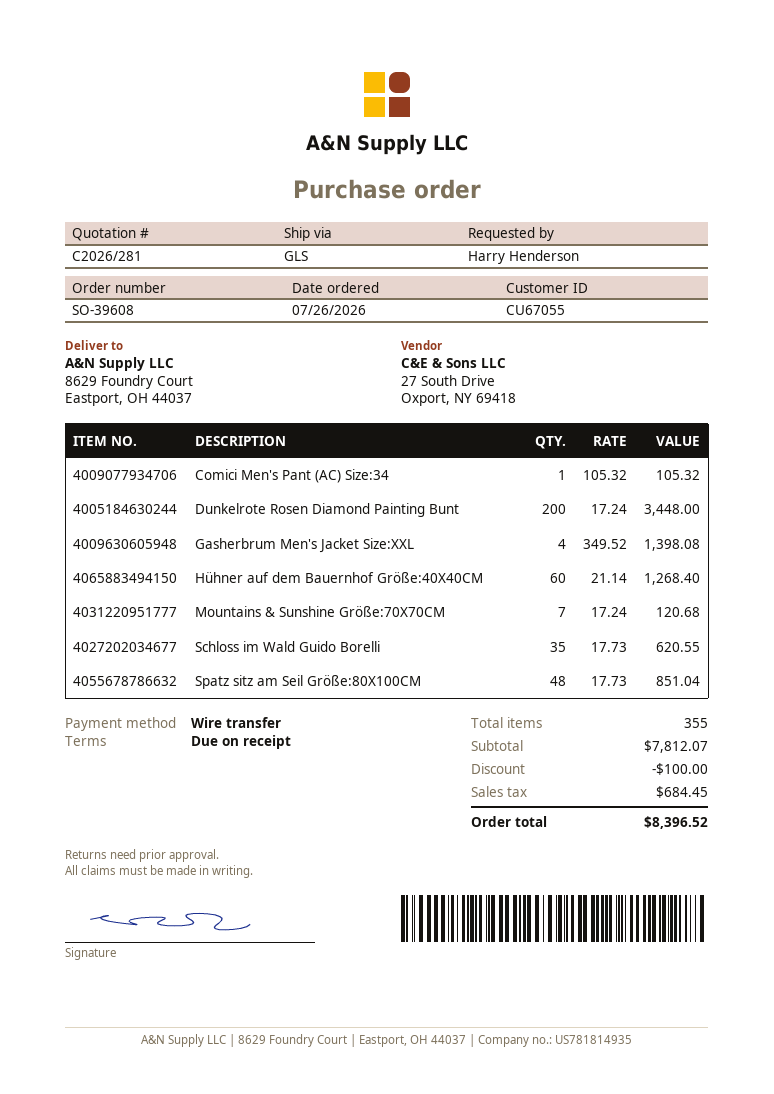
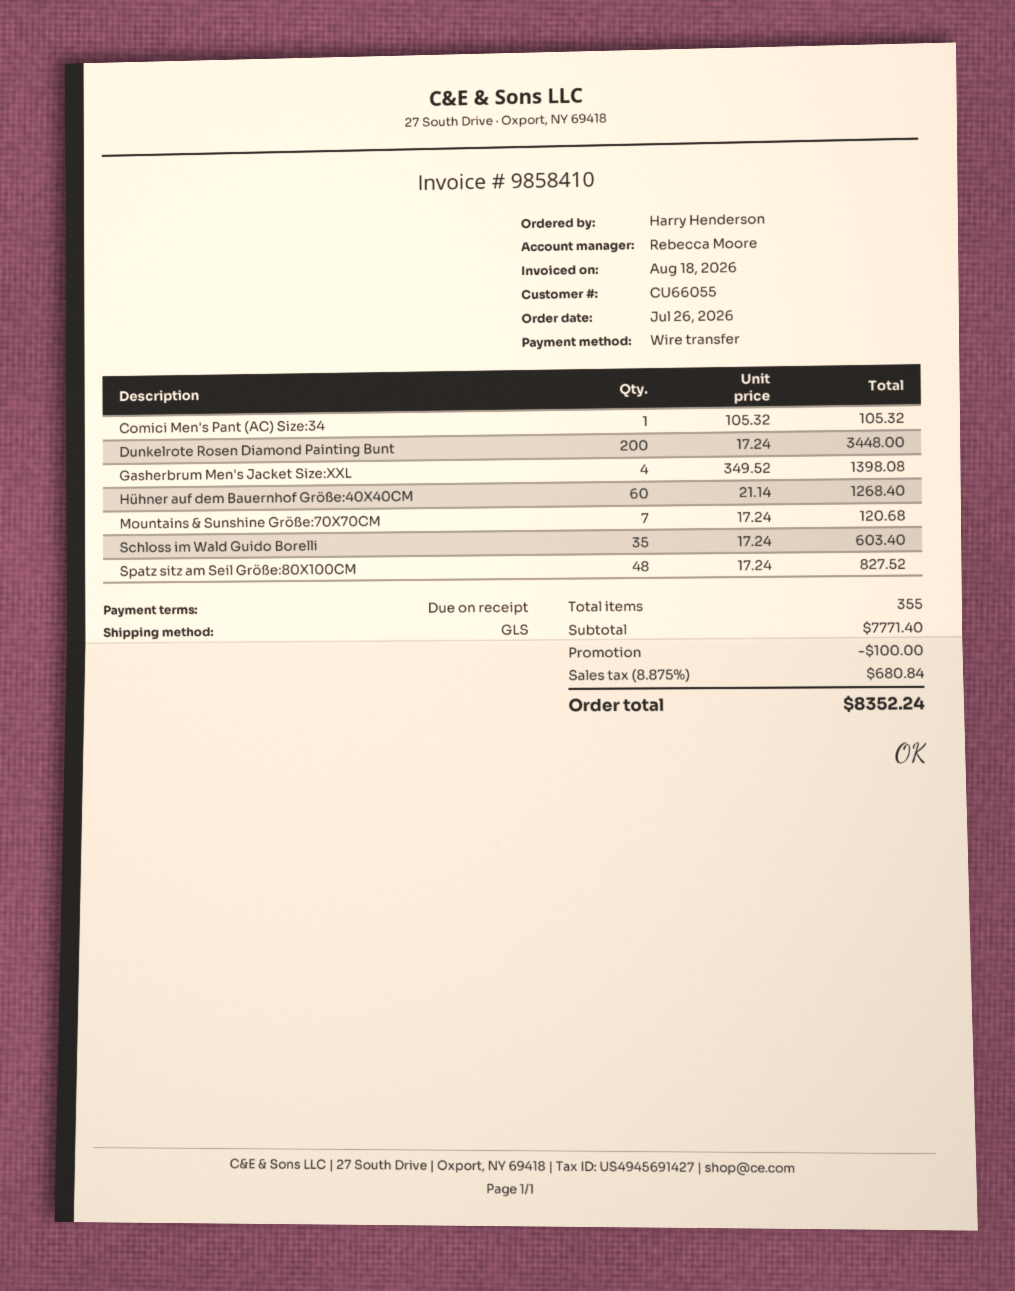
customer number: CU67055 -> CU66055
Schloss im Wald Guido Borelli: 35 x 17.73 = 620.55 -> 35 x 17.24 = 603.40
Spatz sitz am Seil Größe:80X100CM: 48 x 17.73 = 851.04 -> 48 x 17.24 = 827.52
subtotal: 7812.07 -> 7771.40
tax: 684.45 -> 680.84
total: 8396.52 -> 8352.24

